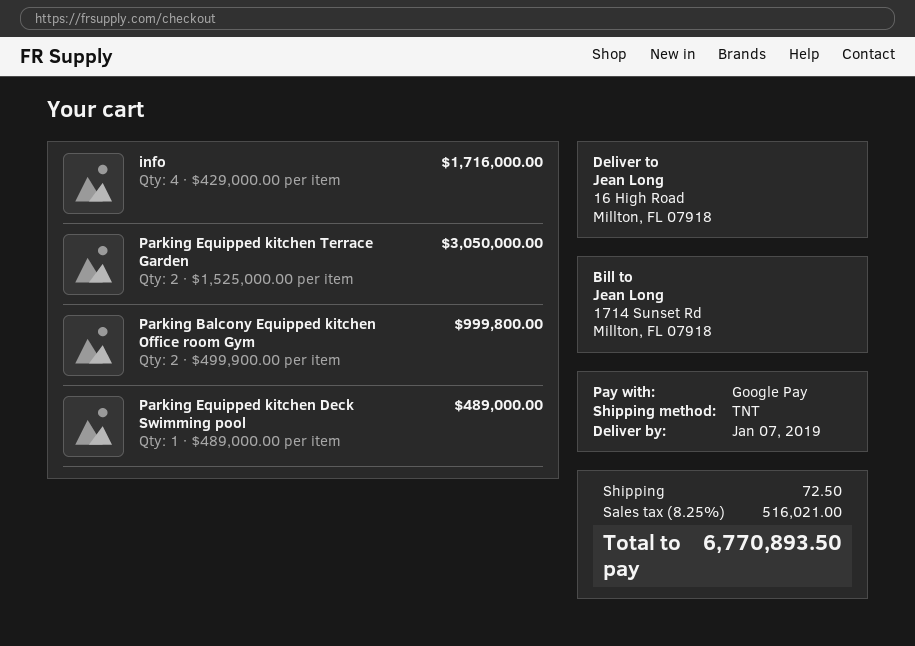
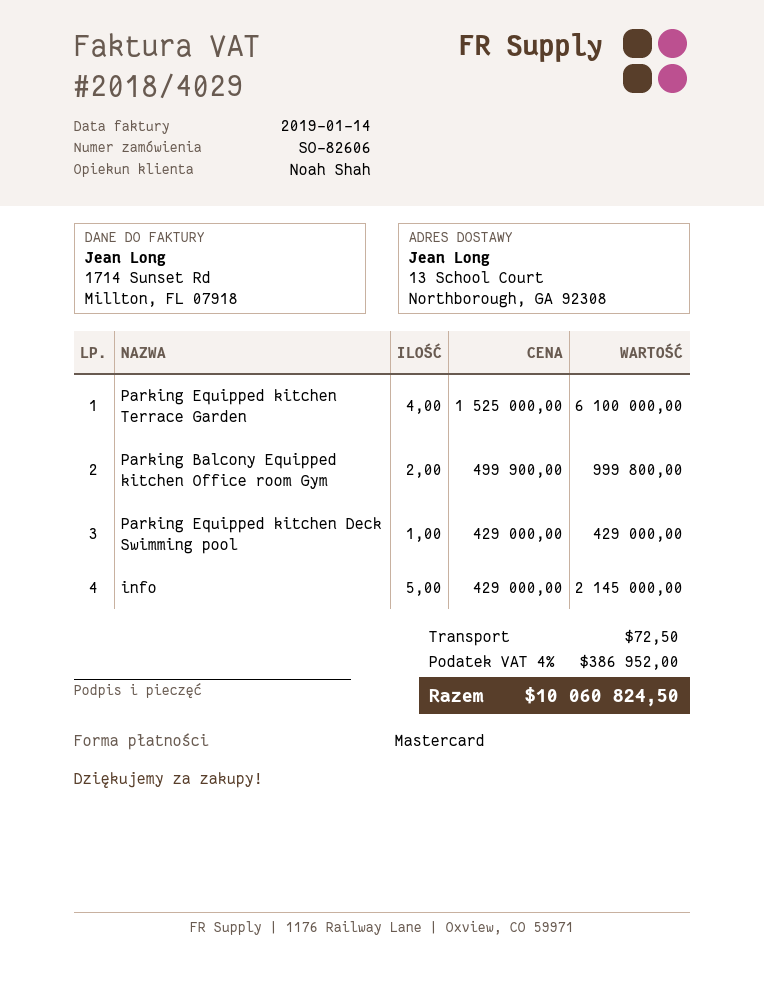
payment method: Google Pay -> Mastercard
ship to: 16 High Road, Millton, FL 07918 -> 13 School Court, Northborough, GA 92308
info: 4 x 429000.00 = 1716000.00 -> 5 x 429000.00 = 2145000.00
Parking Equipped kitchen Terrace Garden: 2 x 1525000.00 = 3050000.00 -> 4 x 1525000.00 = 6100000.00
Parking Equipped kitchen Deck Swimming pool: 1 x 489000.00 = 489000.00 -> 1 x 429000.00 = 429000.00
tax: 8.25% = 516021.00 -> 4% = 386952.00
total: 6770893.50 -> 10060824.50

